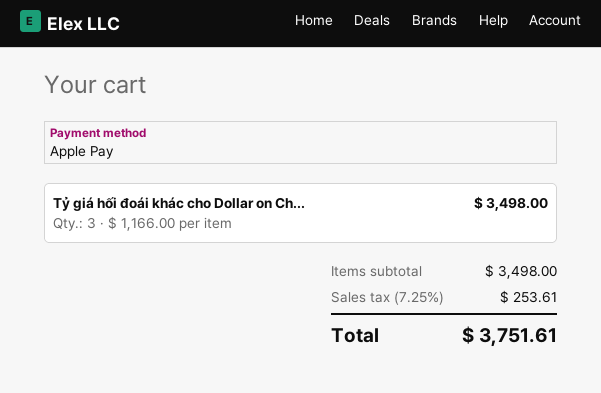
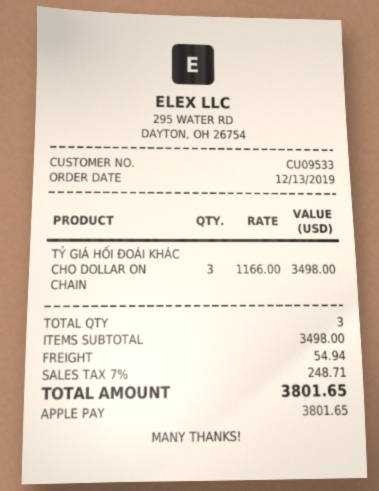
shipping: none -> 54.94
tax: 7.25% = 253.61 -> 7% = 248.71
total: 3751.61 -> 3801.65

